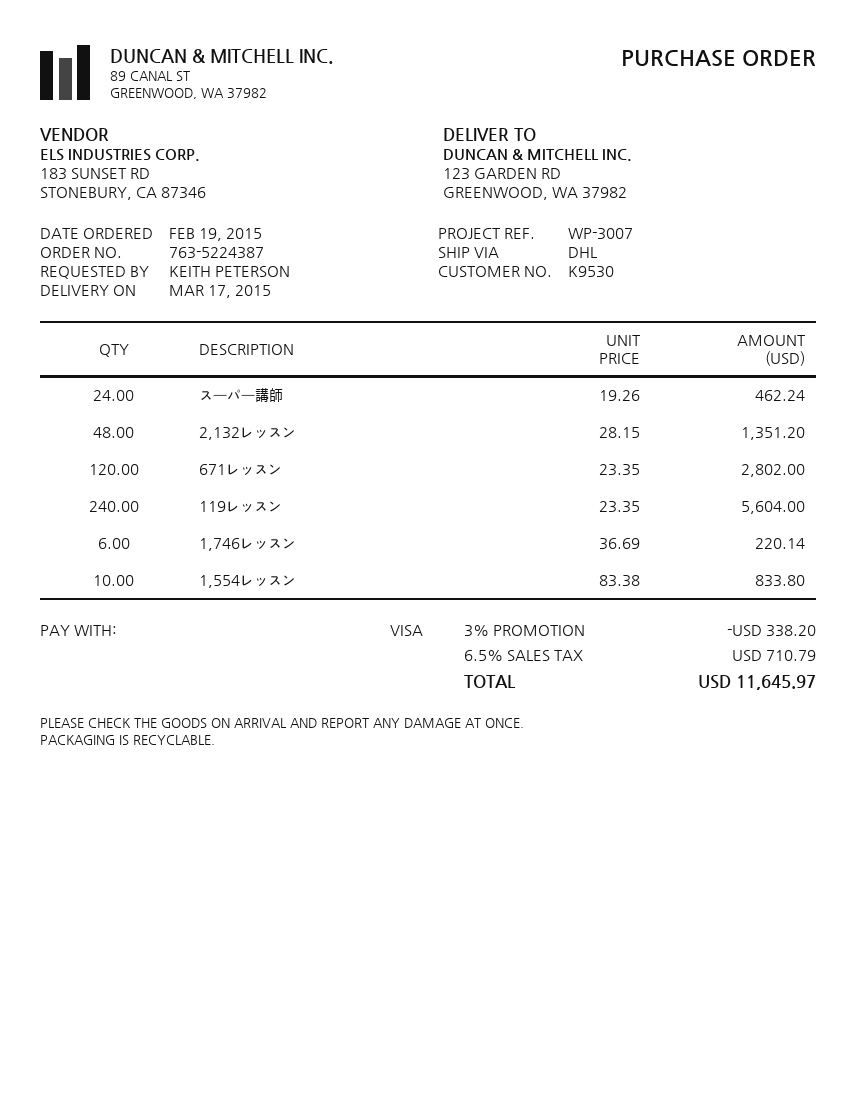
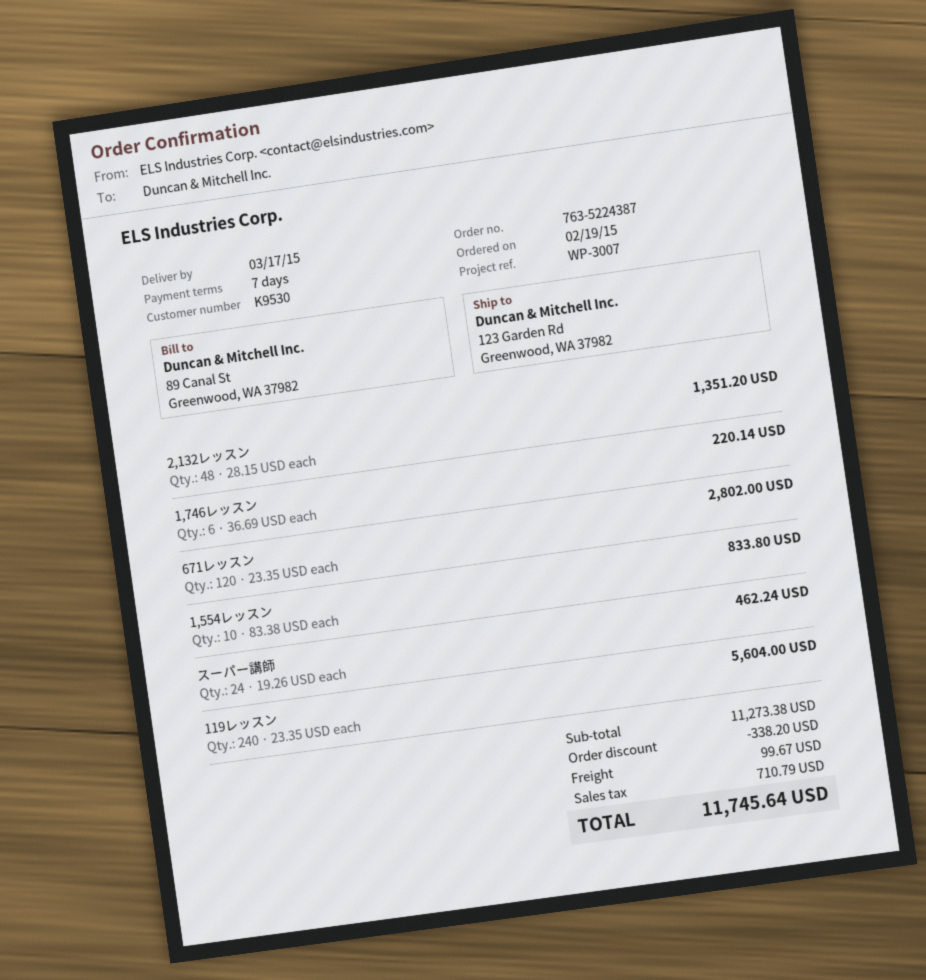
shipping: none -> 99.67
total: 11645.97 -> 11745.64

